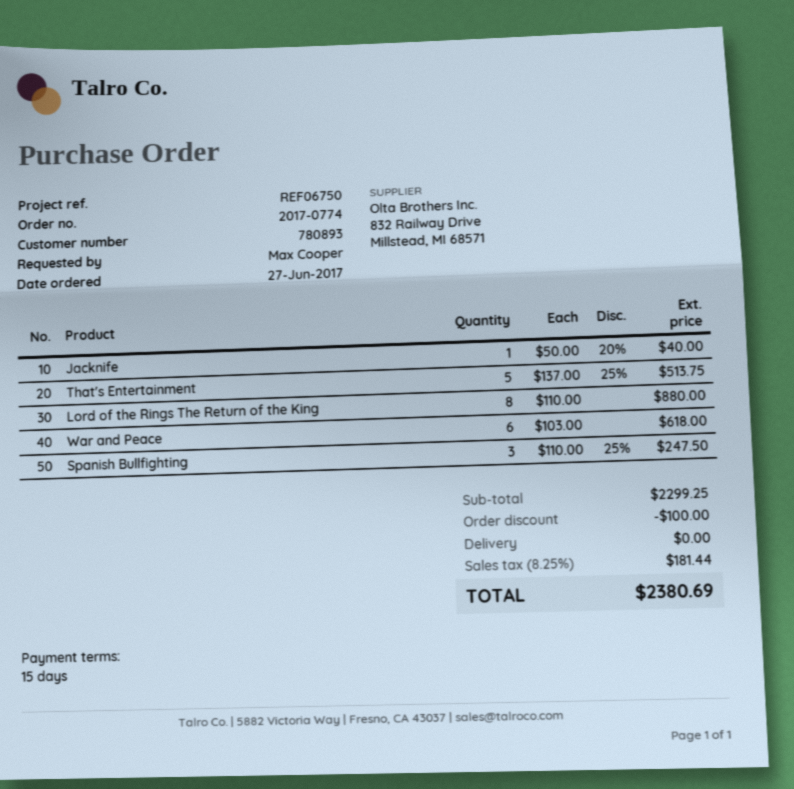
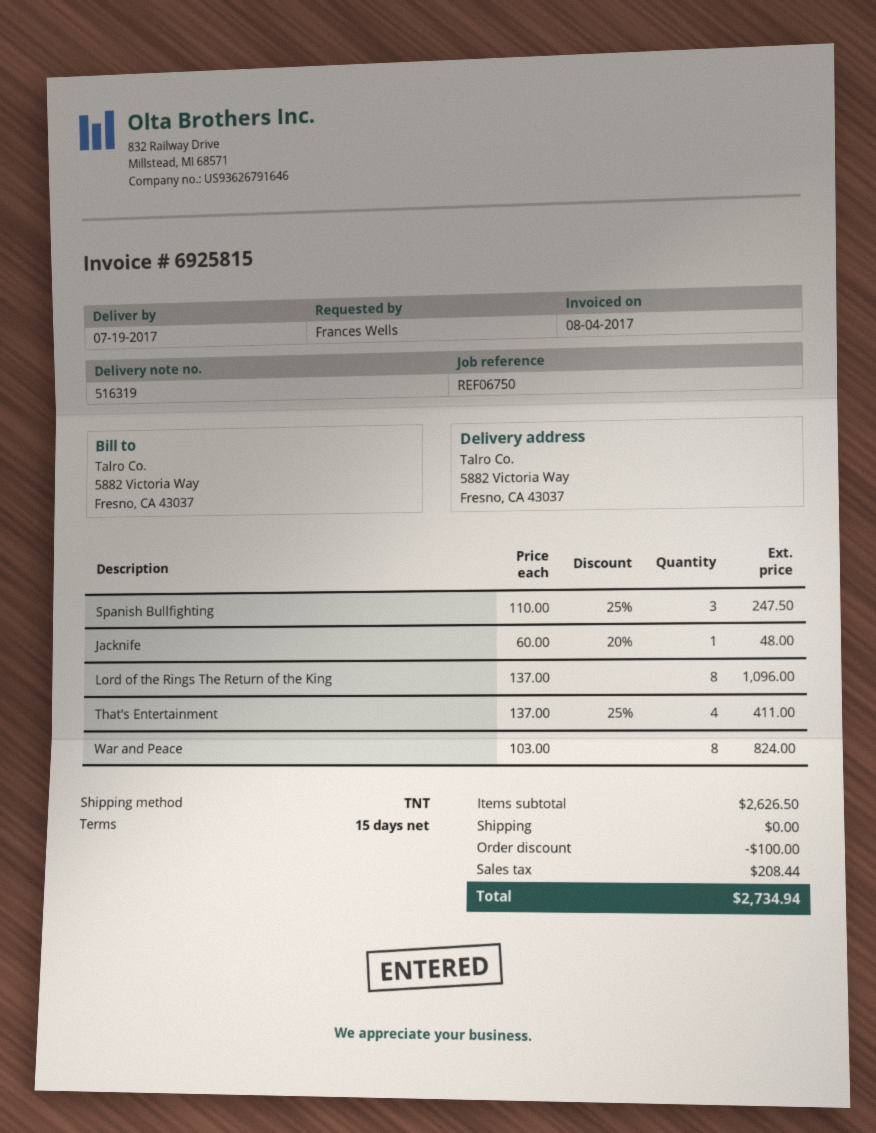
ordered by: Max Cooper -> Frances Wells
Jacknife: 1 x 50.00 - 20% = 40.00 -> 1 x 60.00 - 20% = 48.00
That's Entertainment: 5 x 137.00 - 25% = 513.75 -> 4 x 137.00 - 25% = 411.00
Lord of the Rings The Return of the King: 8 x 110.00 = 880.00 -> 8 x 137.00 = 1096.00
War and Peace: 6 x 103.00 = 618.00 -> 8 x 103.00 = 824.00
subtotal: 2299.25 -> 2626.50
tax: 181.44 -> 208.44
total: 2380.69 -> 2734.94

